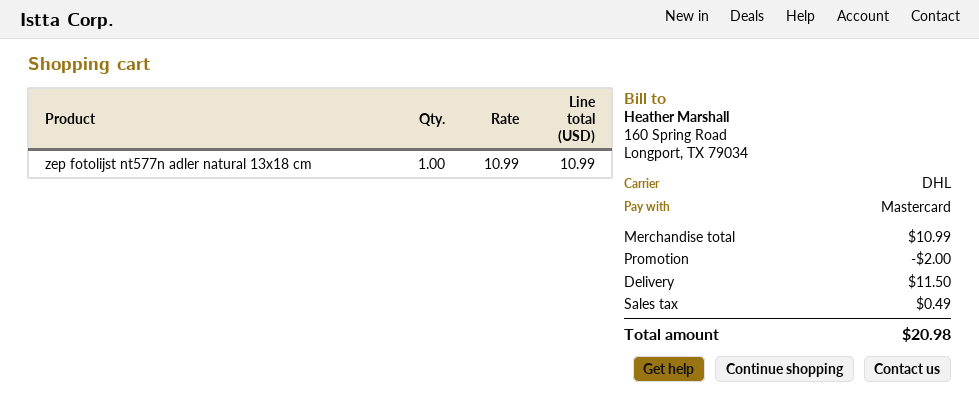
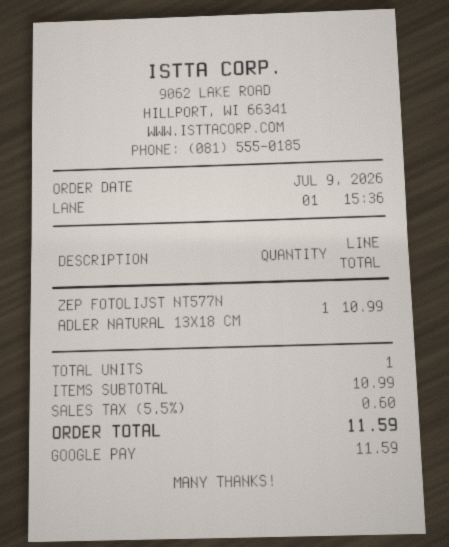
payment method: Mastercard -> Google Pay
discount: 2.00 -> none
shipping: 11.50 -> none
tax: 0.49 -> 0.60
total: 20.98 -> 11.59

